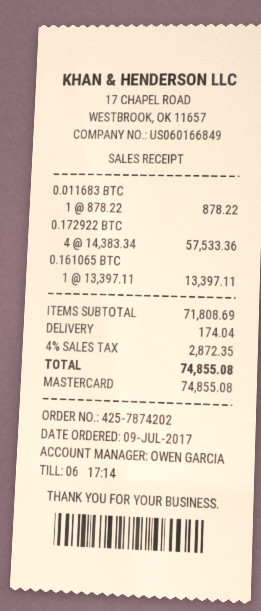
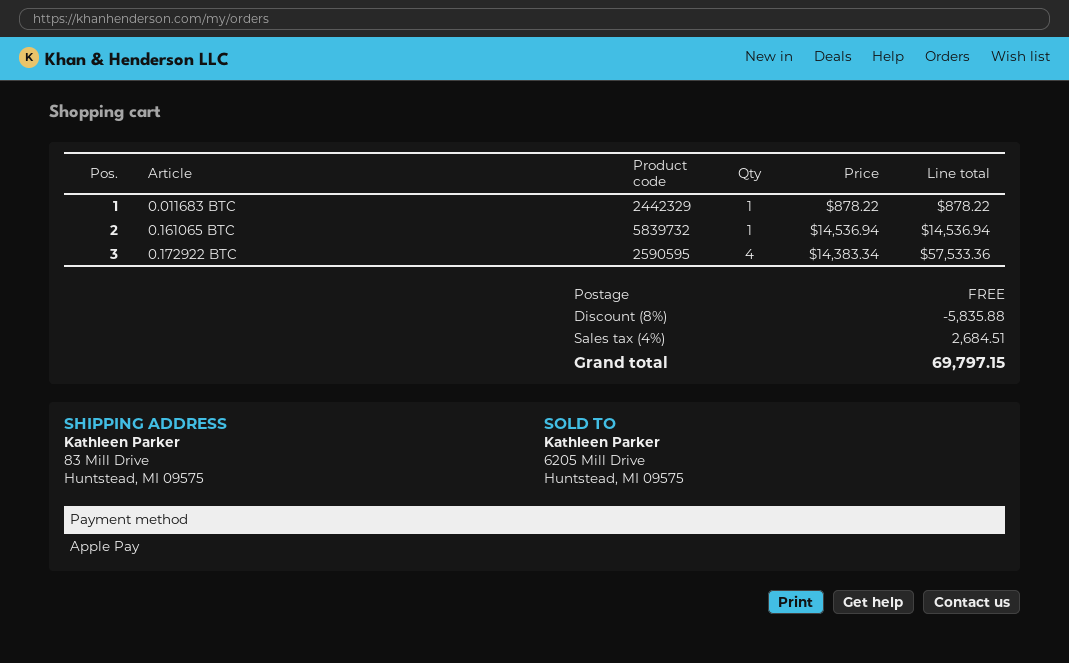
payment method: Mastercard -> Apple Pay
0.161065 BTC: 1 x 13397.11 = 13397.11 -> 1 x 14536.94 = 14536.94
discount: none -> 8% = 5835.88
shipping: 174.04 -> 0.00
tax: 4% = 2872.35 -> 4% = 2684.51
total: 74855.08 -> 69797.15

